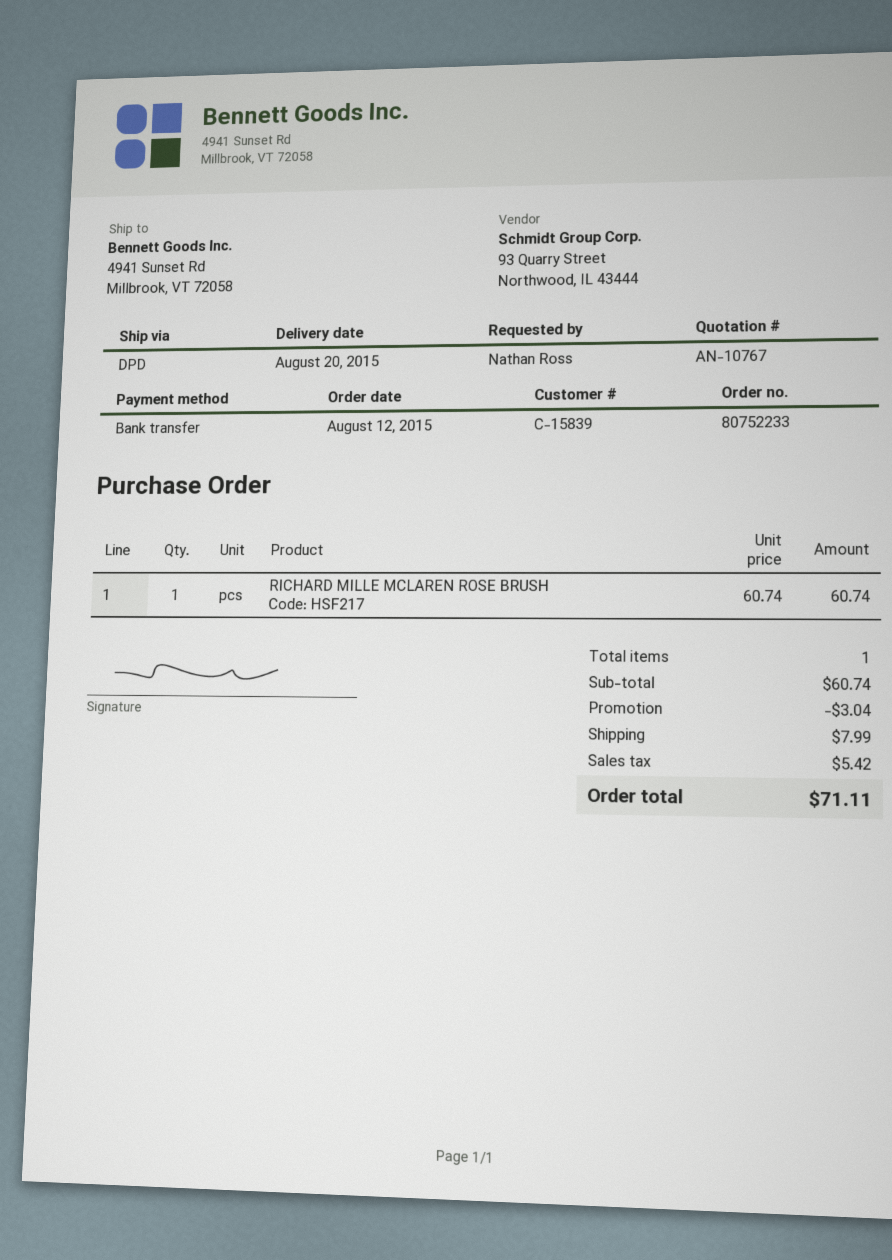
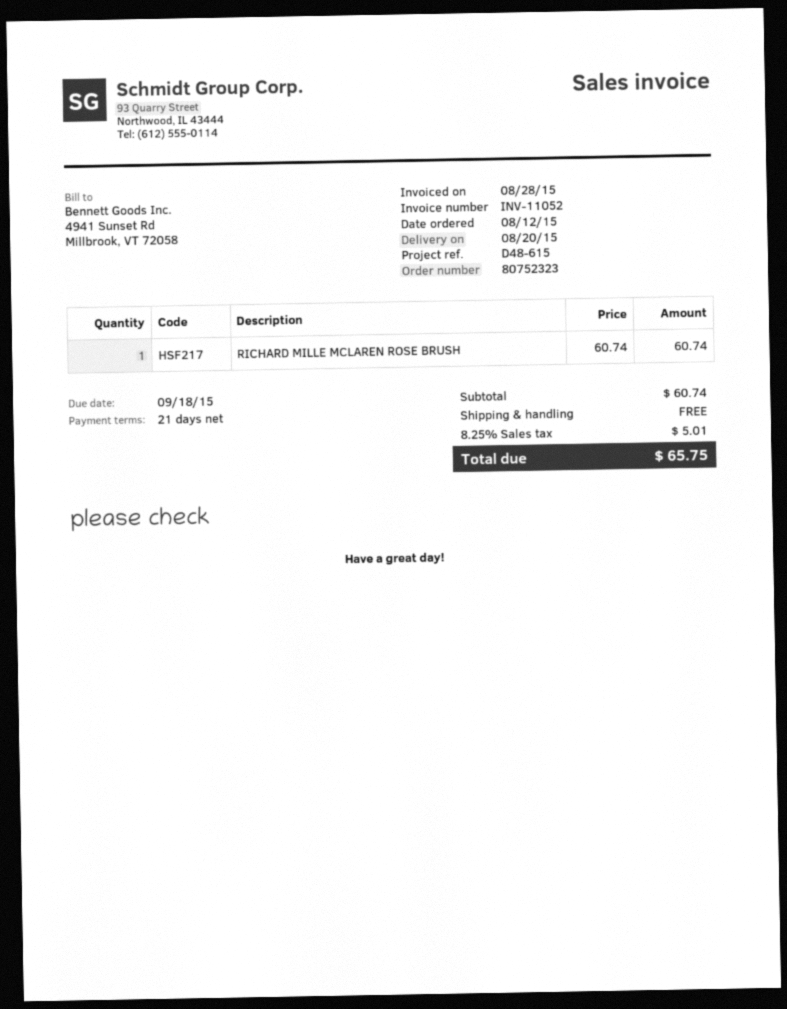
order number: 80752233 -> 80752323
discount: 3.04 -> none
shipping: 7.99 -> 0.00
tax: 5.42 -> 5.01
total: 71.11 -> 65.75

